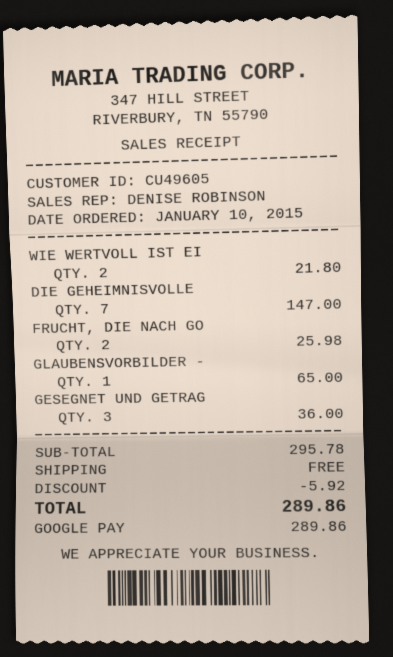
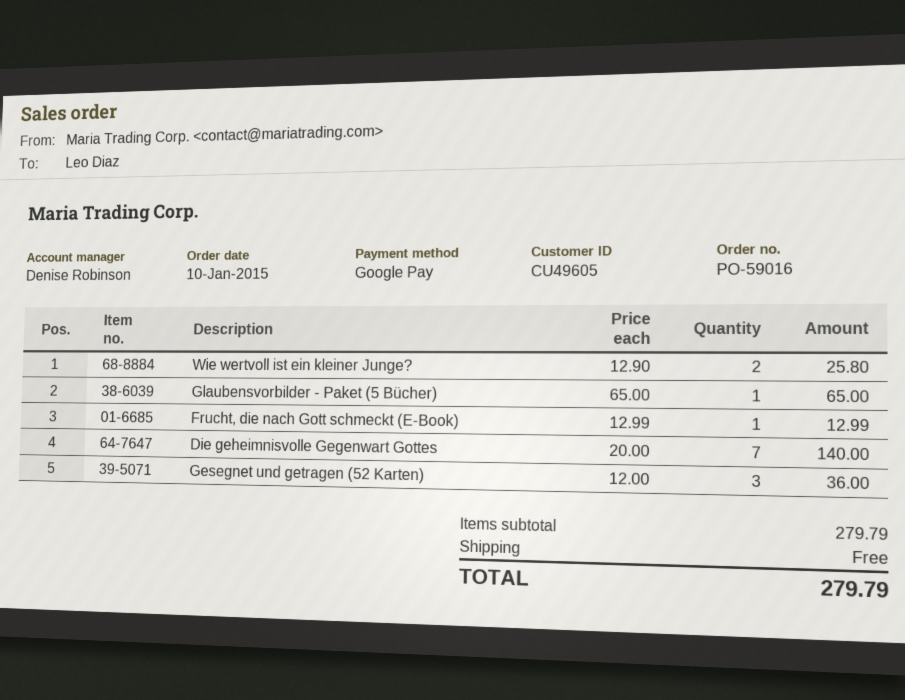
WIE WERTVOLL IST EI: 2 for 21.80 -> 2 for 25.80
DIE GEHEIMNISVOLLE: 7 for 147.00 -> 7 for 140.00
FRUCHT, DIE NACH GO: 2 for 25.98 -> 1 for 12.99
subtotal: 295.78 -> 279.79
discount: 5.92 -> none
total: 289.86 -> 279.79

